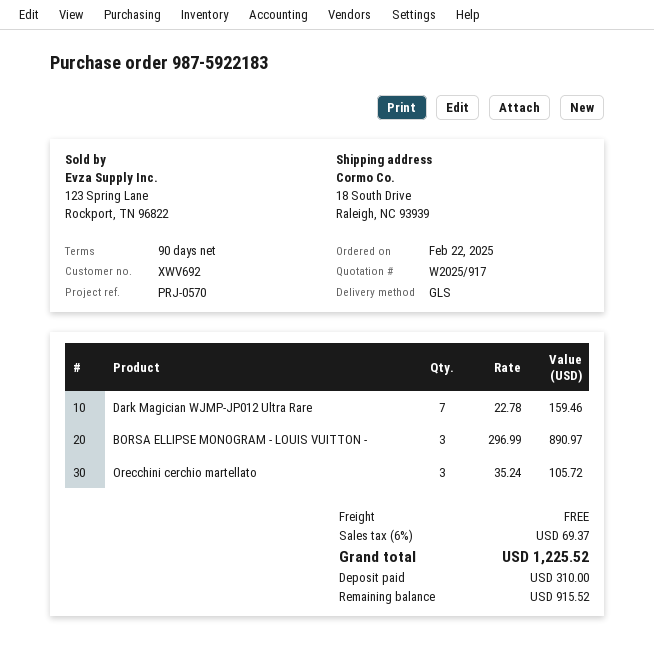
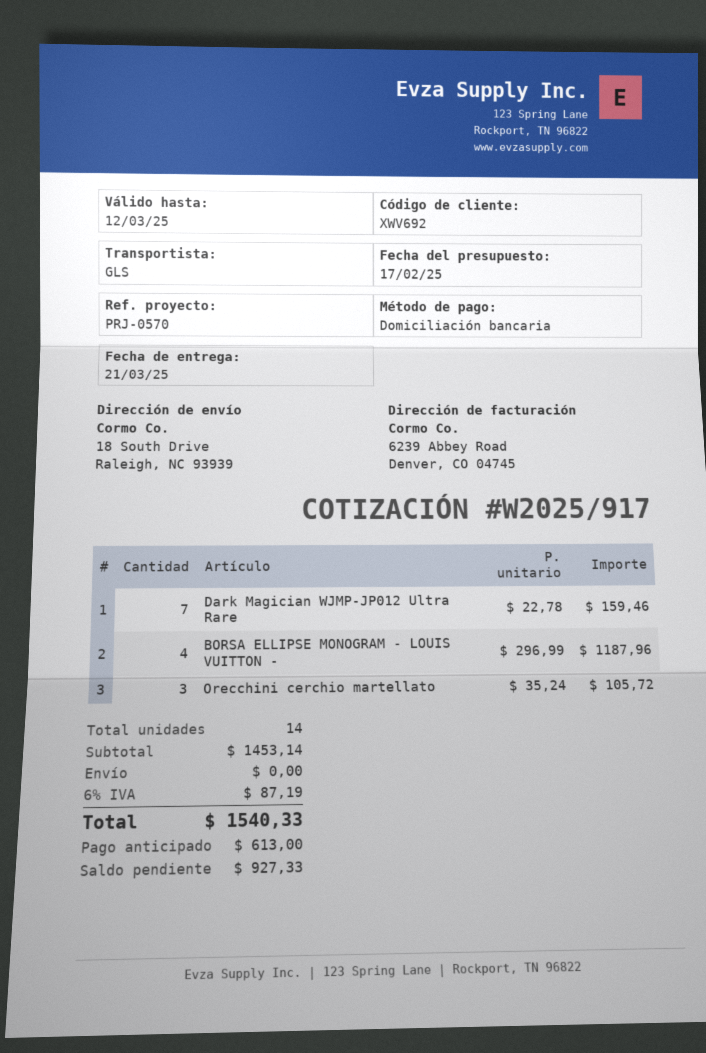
BORSA ELLIPSE MONOGRAM - LOUIS VUITTON -: 3 x 296.99 = 890.97 -> 4 x 296.99 = 1187.96
tax: 6% = 69.37 -> 6% = 87.19
total: 1225.52 -> 1540.33
deposit: 310.00 -> 613.00
balance: 915.52 -> 927.33

